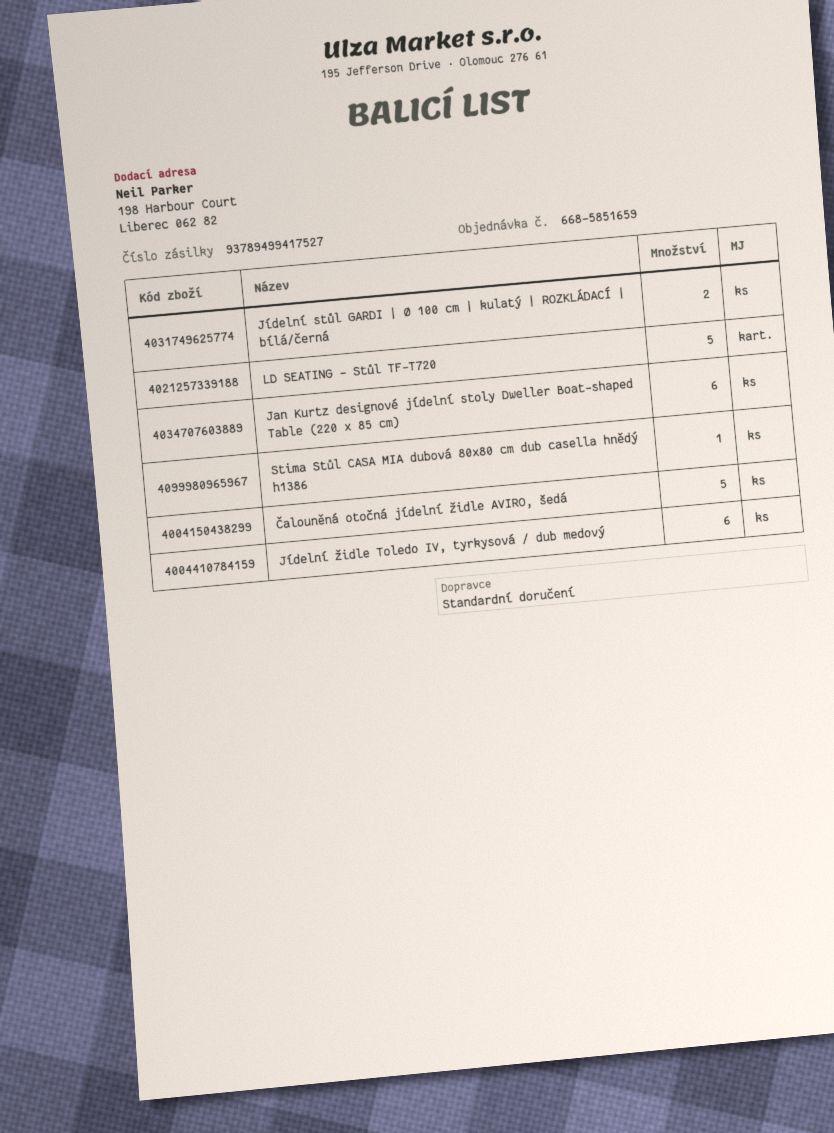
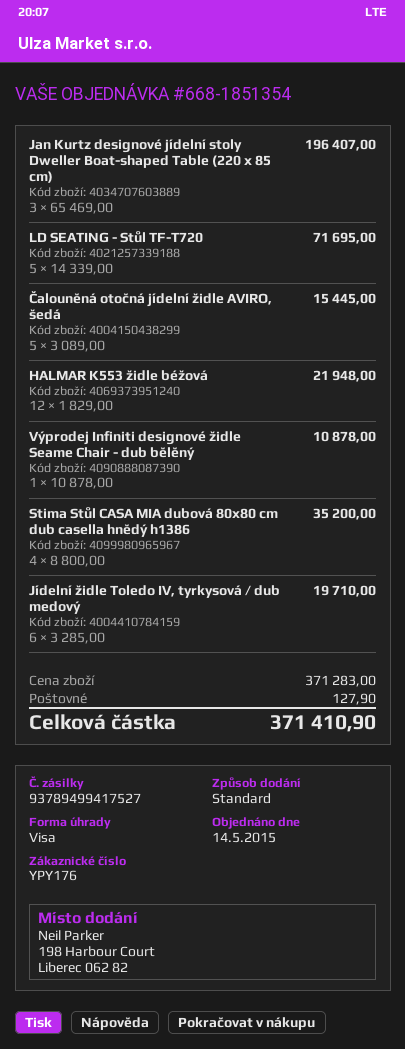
order number: 668-5851659 -> 668-1851354
Jídelní stůl GARDI | Ø 100 cm | kulatý | ROZKLÁDACÍ | bílá/černá: 2 -> none
Jan Kurtz designové jídelní stoly Dweller Boat-shaped Table (220 x 85 cm): 6 -> 3
Stima Stůl CASA MIA dubová 80x80 cm dub casella hnědý h1386: 1 -> 4
HALMAR K553 židle béžová: none -> 12
Výprodej Infiniti designové židle Seame Chair - dub bělěný: none -> 1

